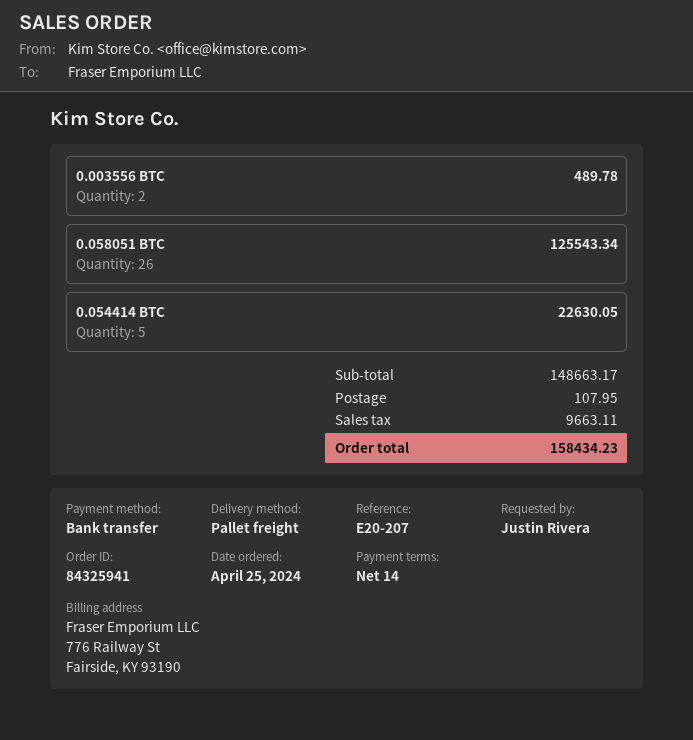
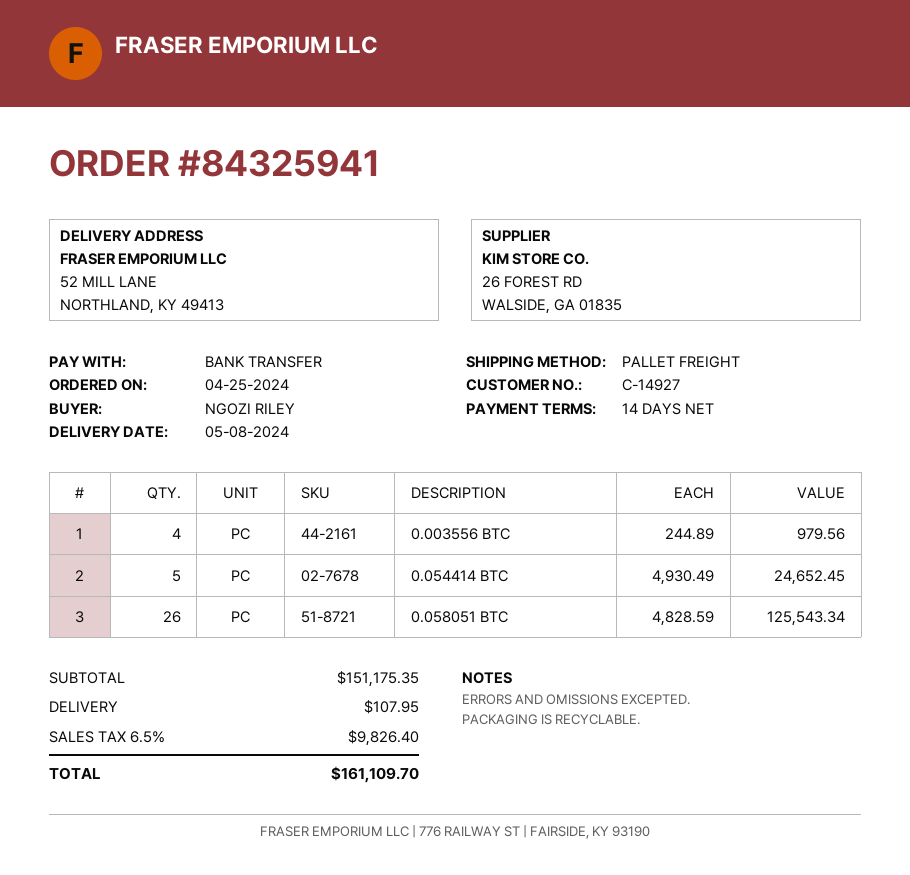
ordered by: Justin Rivera -> NGOZI RILEY
0.003556 BTC: 2 for 489.78 -> 4 for 979.56
0.054414 BTC: 5 for 22630.05 -> 5 for 24652.45
subtotal: 148663.17 -> 151175.35
tax: 9663.11 -> 9826.40
total: 158434.23 -> 161109.70

